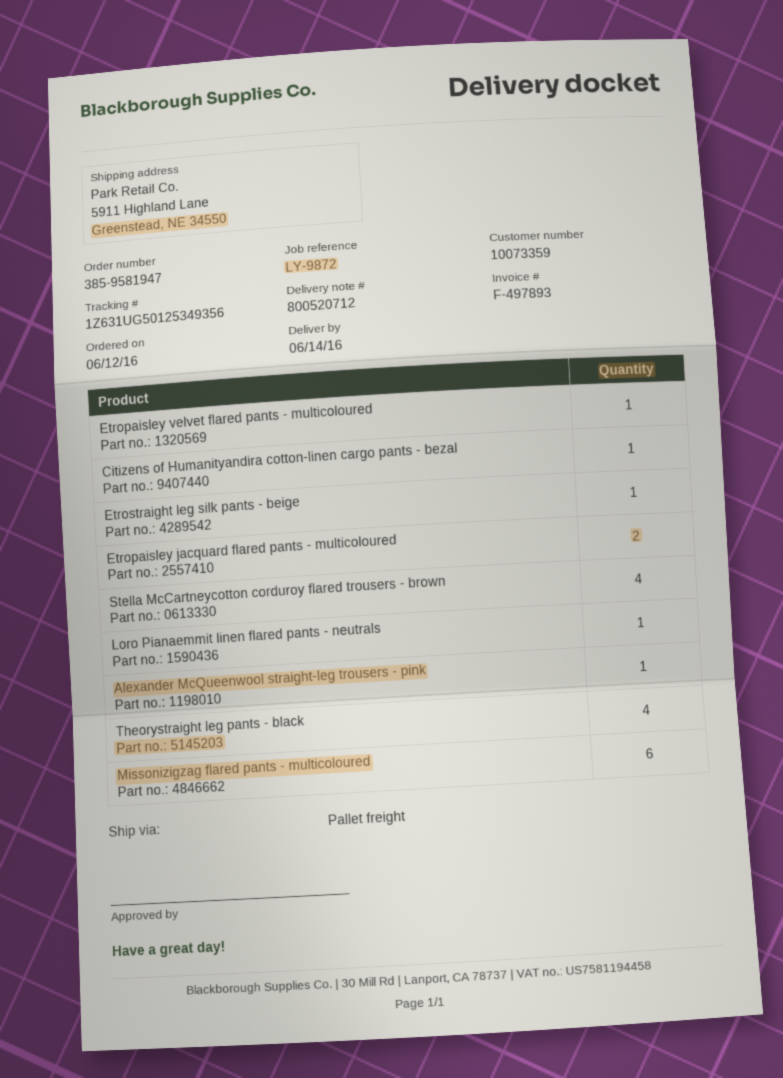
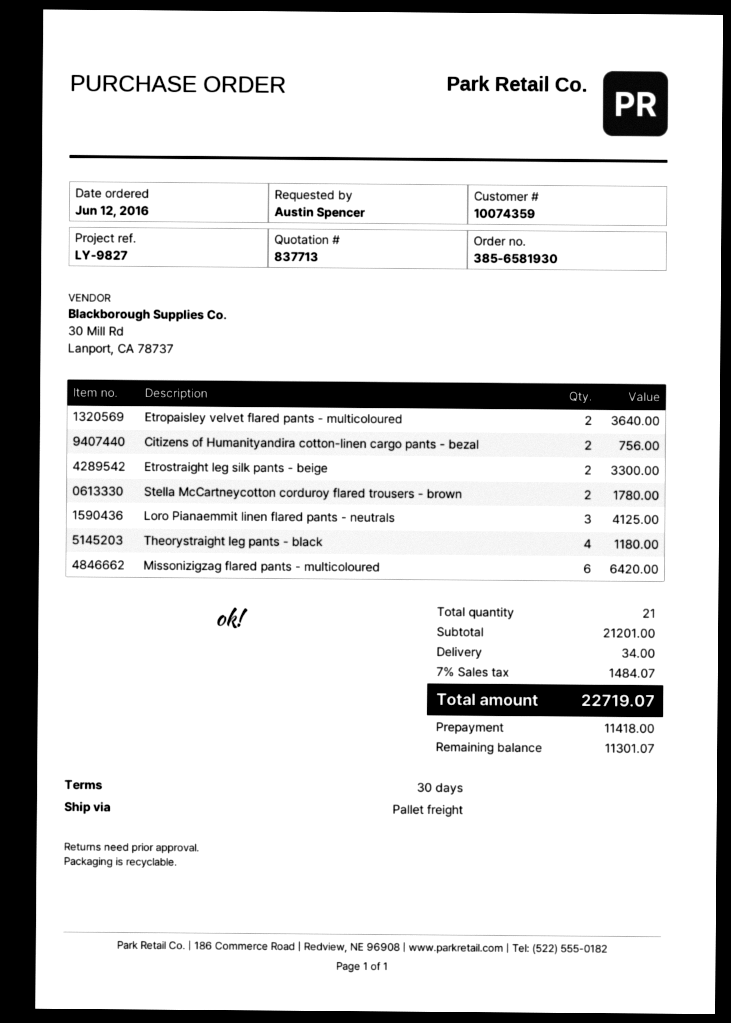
order number: 385-9581947 -> 385-6581930
customer number: 10073359 -> 10074359
reference: LY-9872 -> LY-9827
Etropaisley velvet flared pants - multicoloured: 1 -> 2
Citizens of Humanityandira cotton-linen cargo pants - bezal: 1 -> 2
Etrostraight leg silk pants - beige: 1 -> 2
Etropaisley jacquard flared pants - multicoloured: 2 -> none
Stella McCartneycotton corduroy flared trousers - brown: 4 -> 2
Loro Pianaemmit linen flared pants - neutrals: 1 -> 3
Alexander McQueenwool straight-leg trousers - pink: 1 -> none

